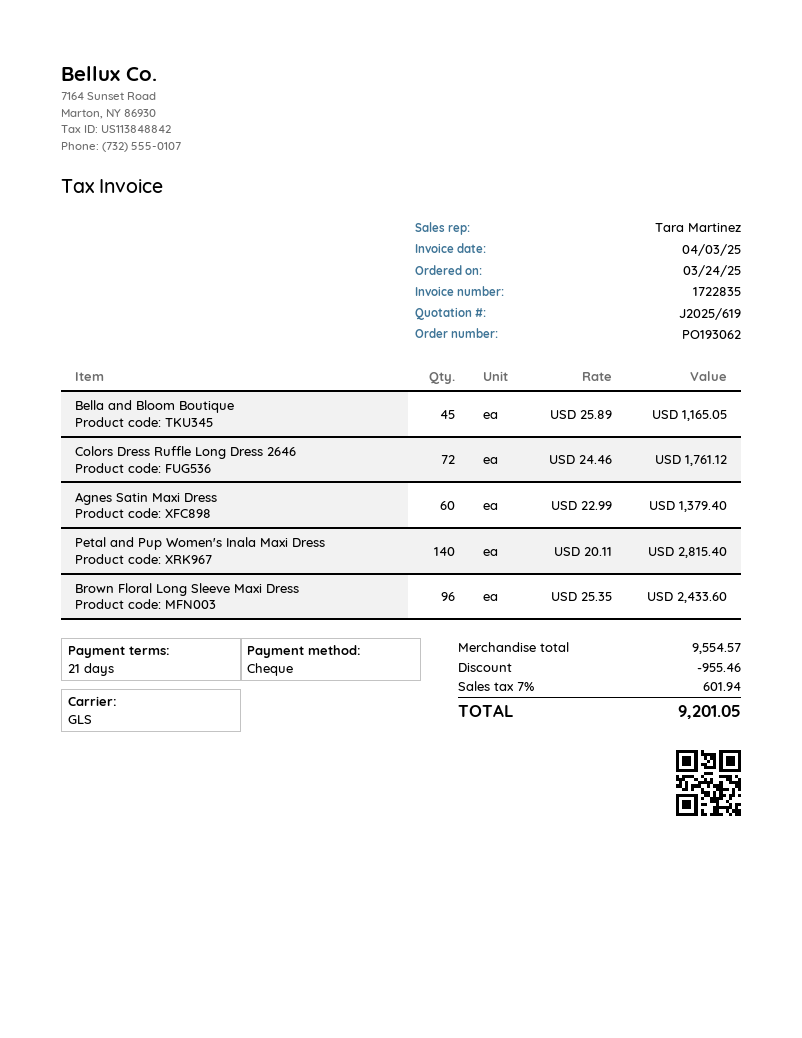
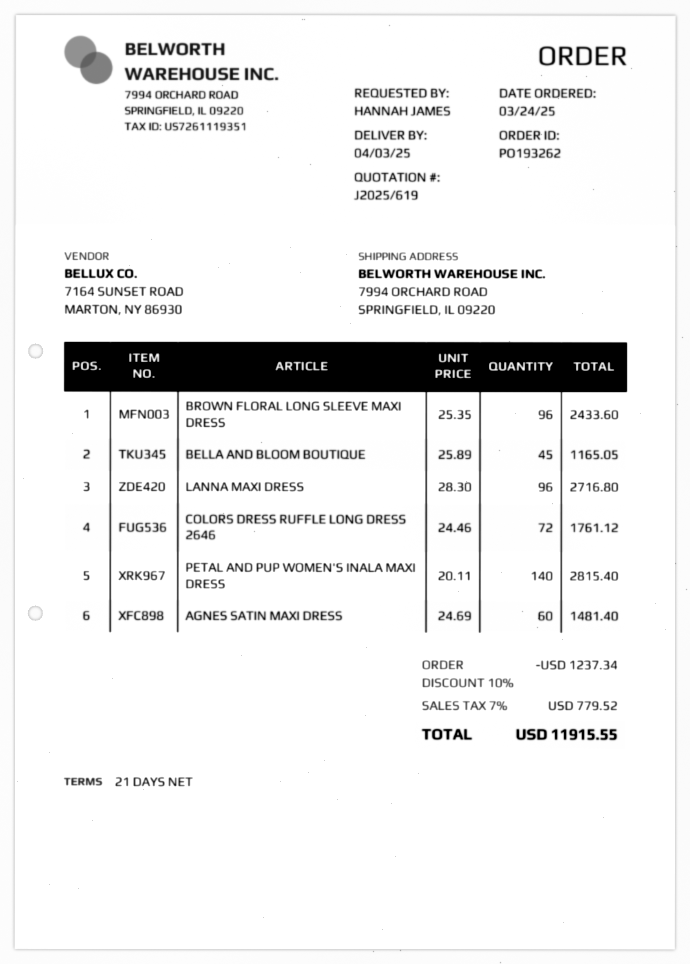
order number: PO193062 -> PO193262
Agnes Satin Maxi Dress: 60 x 22.99 = 1379.40 -> 60 x 24.69 = 1481.40
LANNA MAXI DRESS: none -> 96 x 28.30 = 2716.80
discount: 955.46 -> 1237.34
tax: 7% = 601.94 -> 7% = 779.52
total: 9201.05 -> 11915.55

